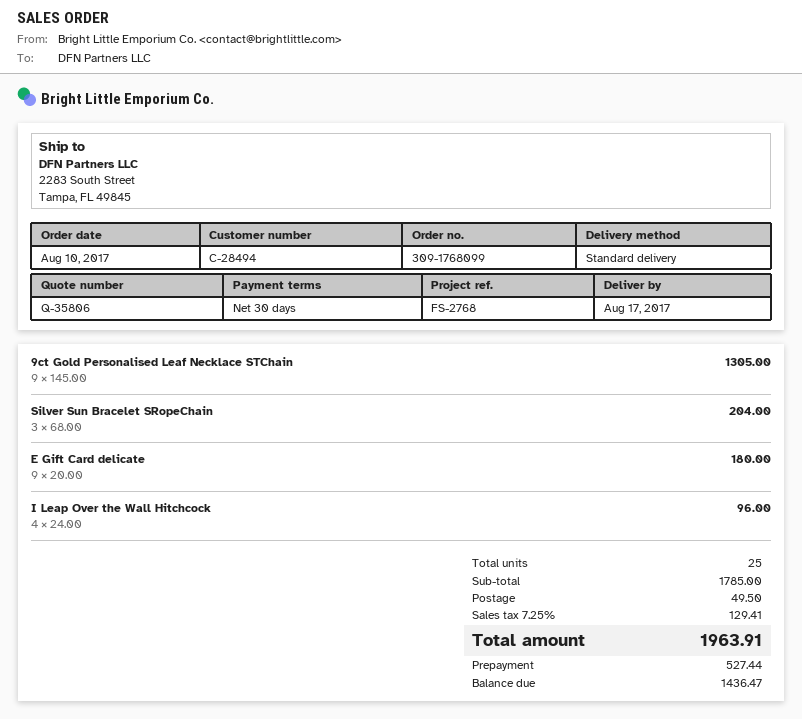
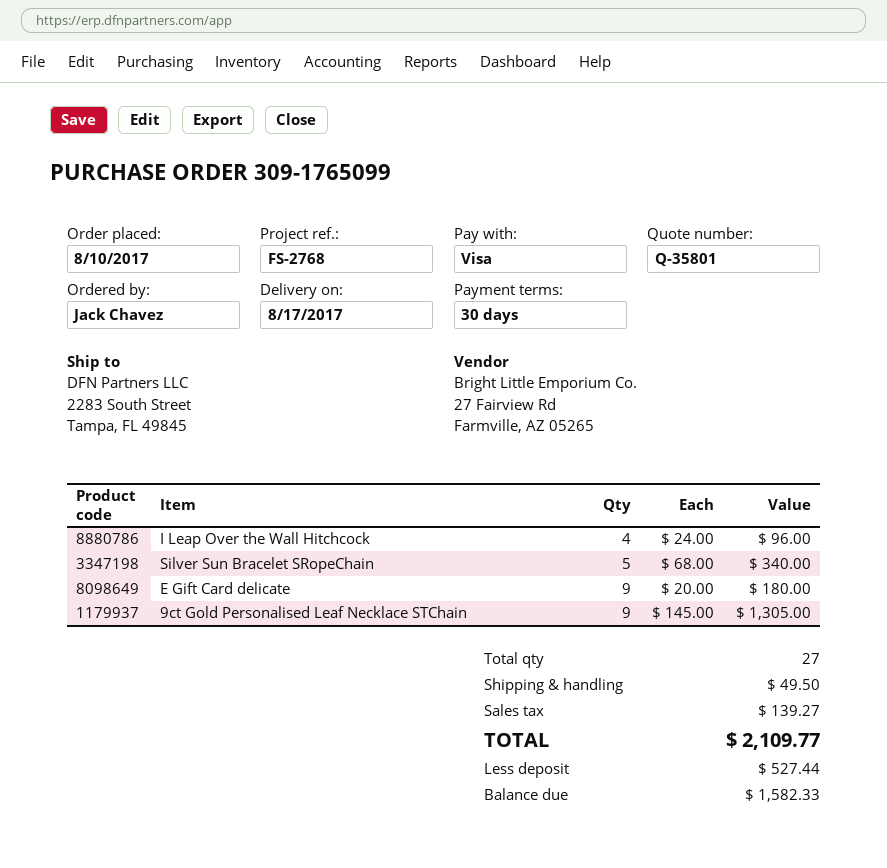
quote number: Q-35806 -> Q-35801
order number: 309-1768099 -> 309-1765099
Silver Sun Bracelet SRopeChain: 3 x 68.00 = 204.00 -> 5 x 68.00 = 340.00
total quantity: 25 -> 27
tax: 129.41 -> 139.27
total: 1963.91 -> 2109.77
balance: 1436.47 -> 1582.33

